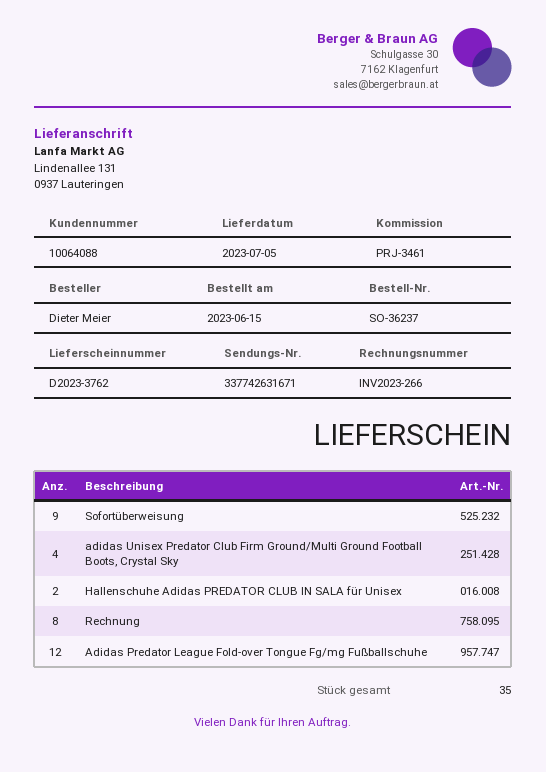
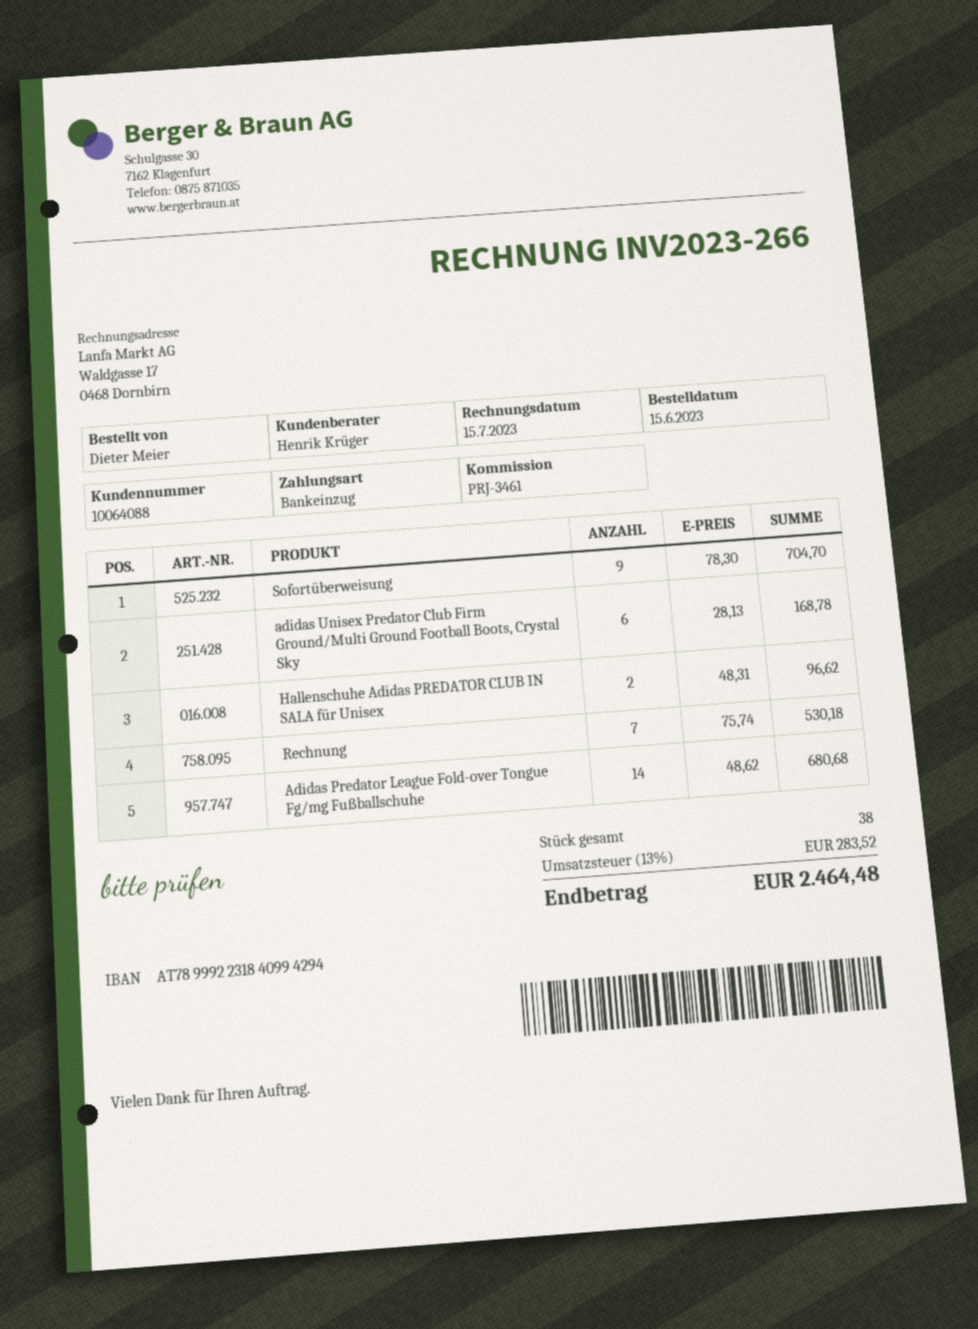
adidas Unisex Predator Club Firm Ground/Multi Ground Football Boots, Crystal Sky: 4 -> 6
Rechnung: 8 -> 7
Adidas Predator League Fold-over Tongue Fg/mg Fußballschuhe: 12 -> 14
total quantity: 35 -> 38

